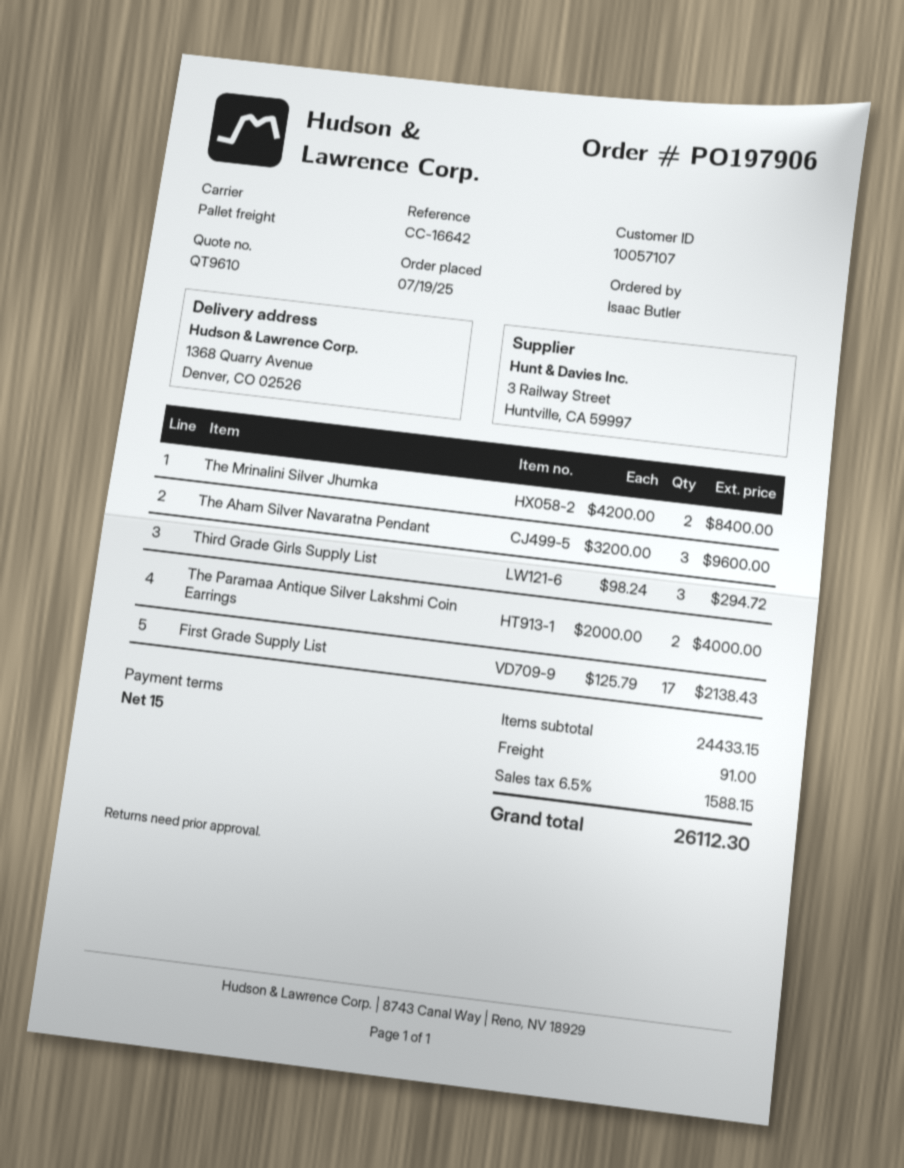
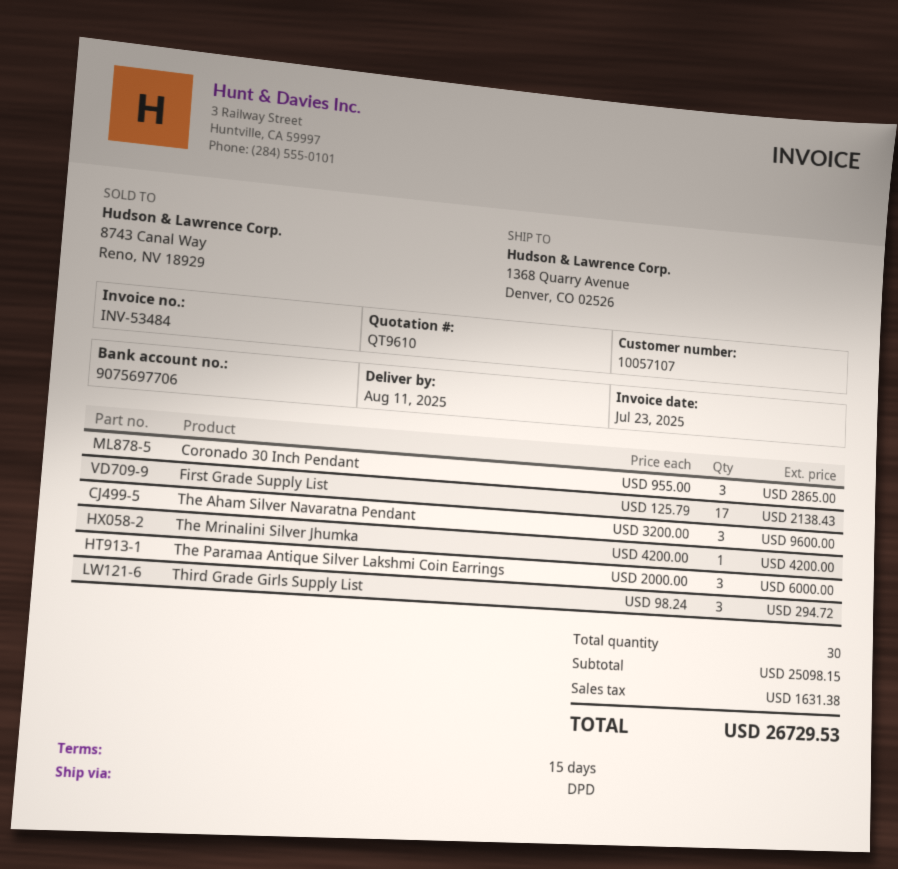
shipping method: pallet freight -> DPD
The Mrinalini Silver Jhumka: 2 x 4200.00 = 8400.00 -> 1 x 4200.00 = 4200.00
The Paramaa Antique Silver Lakshmi Coin Earrings: 2 x 2000.00 = 4000.00 -> 3 x 2000.00 = 6000.00
Coronado 30 Inch Pendant: none -> 3 x 955.00 = 2865.00
subtotal: 24433.15 -> 25098.15
shipping: 91.00 -> none
tax: 1588.15 -> 1631.38
total: 26112.30 -> 26729.53

